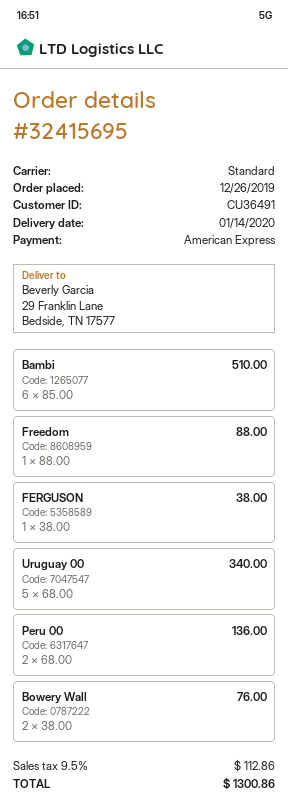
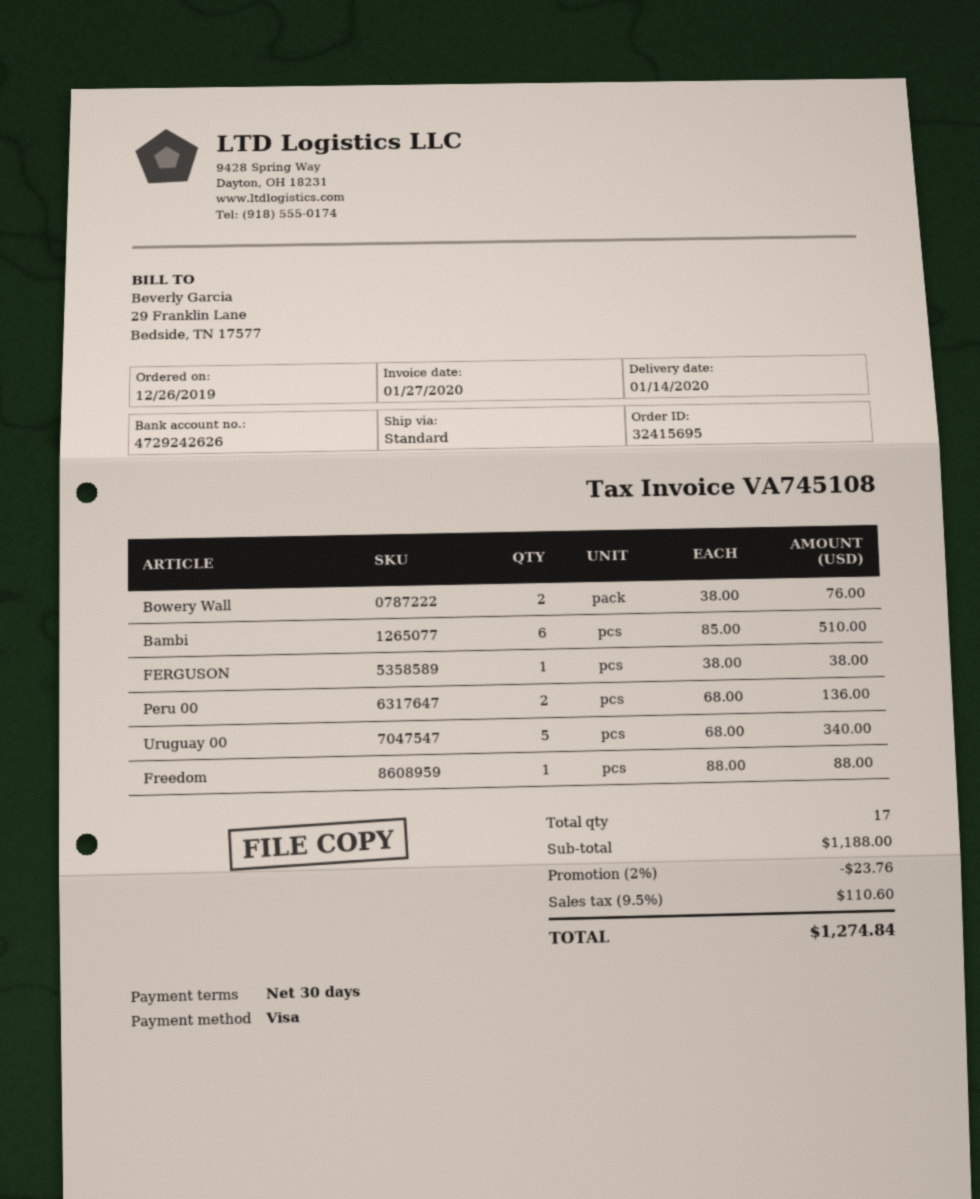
payment method: American Express -> Visa
discount: none -> 2% = 23.76
tax: 9.5% = 112.86 -> 9.5% = 110.60
total: 1300.86 -> 1274.84

